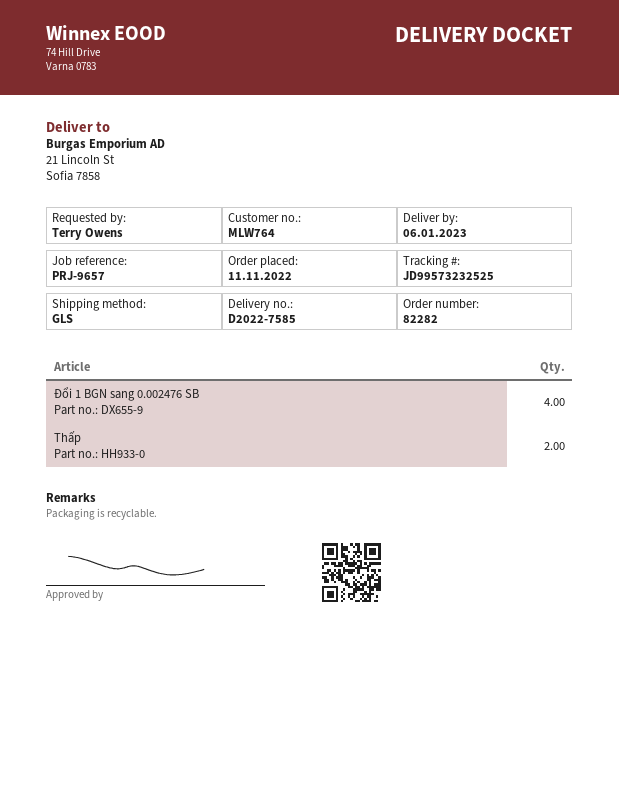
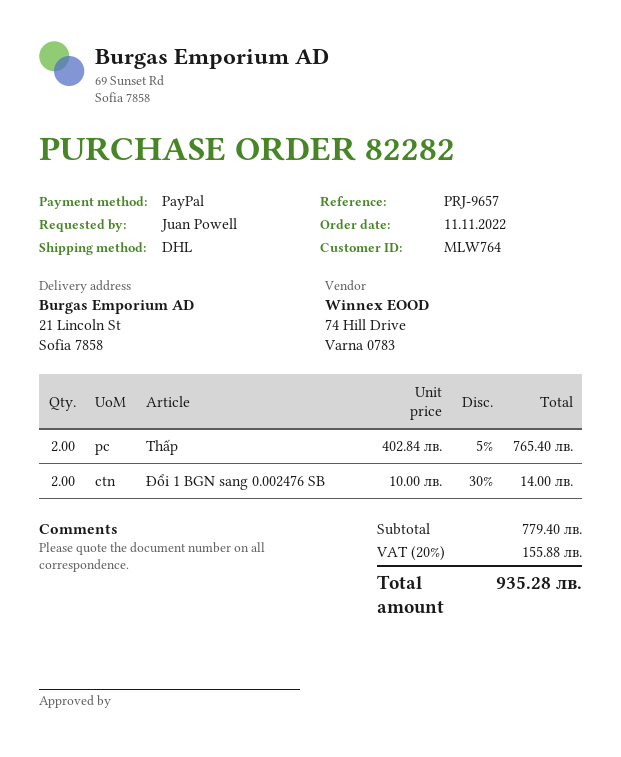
ordered by: Terry Owens -> Juan Powell
shipping method: GLS -> DHL
Đổi 1 BGN sang 0.002476 SB: 4 -> 2

